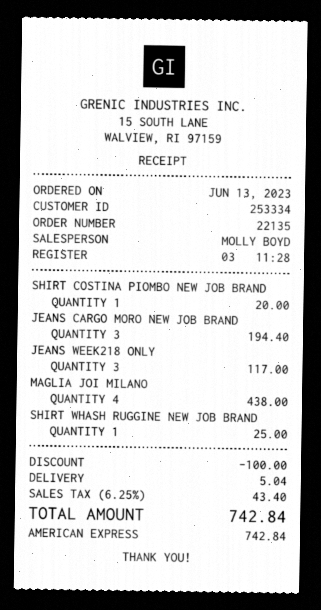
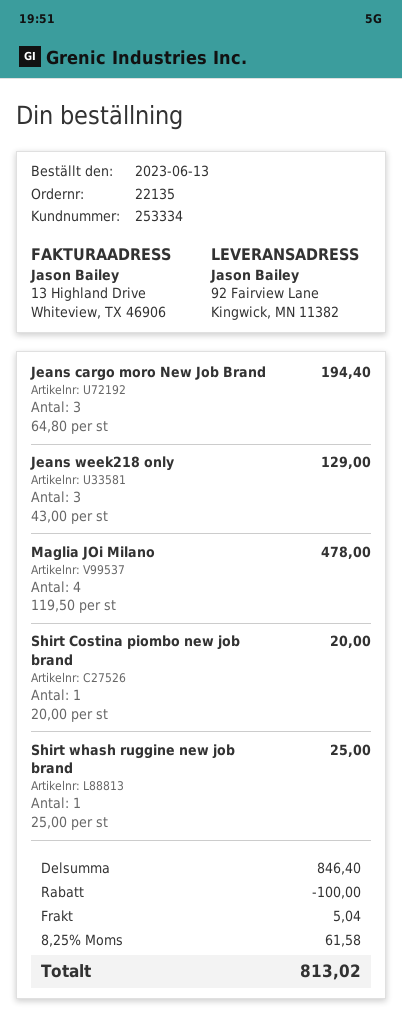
JEANS WEEK218 ONLY: 3 for 117.00 -> 3 for 129.00
MAGLIA JOI MILANO: 4 for 438.00 -> 4 for 478.00
tax: 6.25% = 43.40 -> 8.25% = 61.58
total: 742.84 -> 813.02

